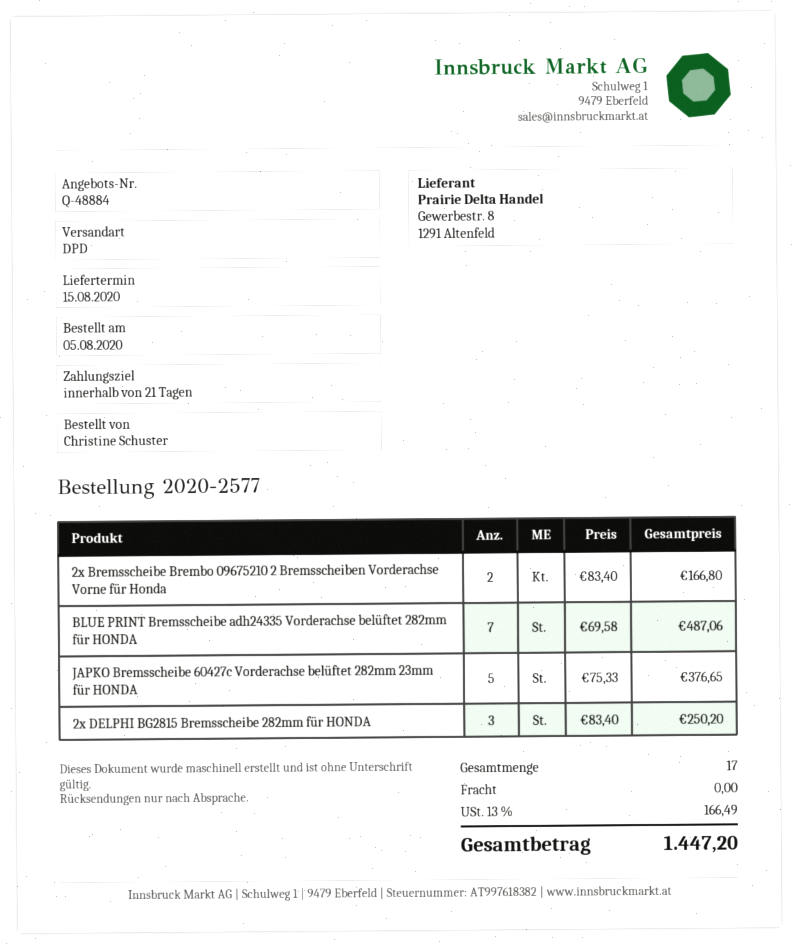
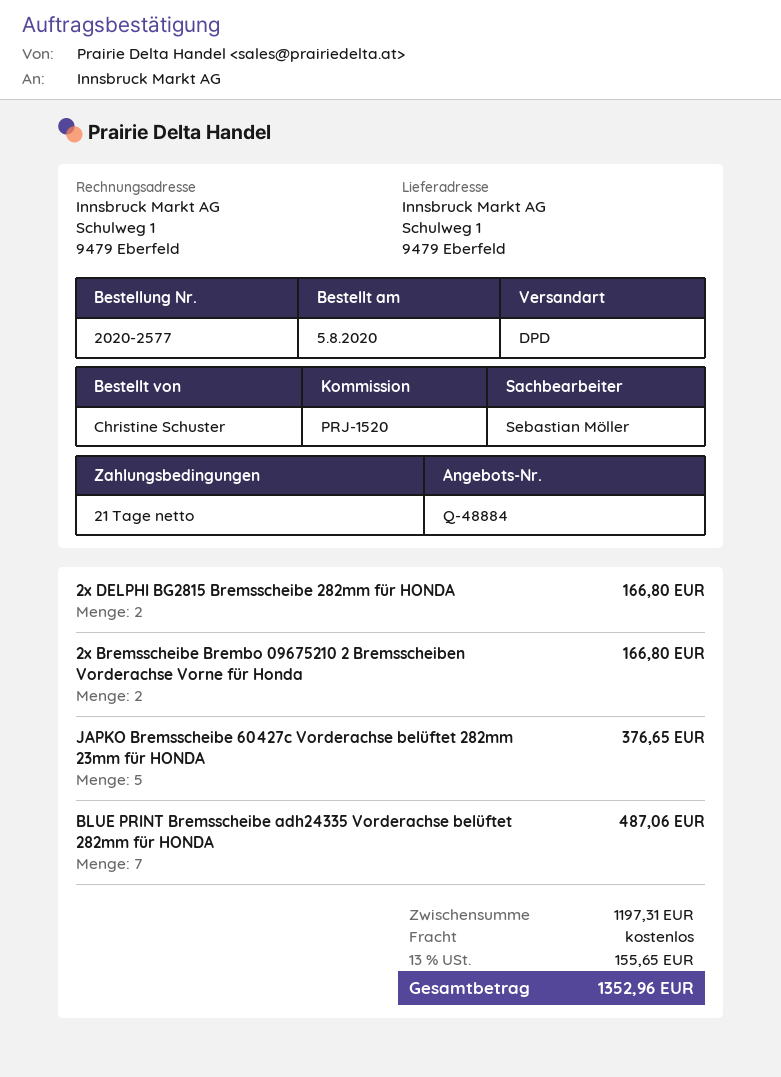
2x DELPHI BG2815 Bremsscheibe 282mm für HONDA: 3 for 250.20 -> 2 for 166.80
tax: 13% = 166.49 -> 13% = 155.65
total: 1447.20 -> 1352.96

